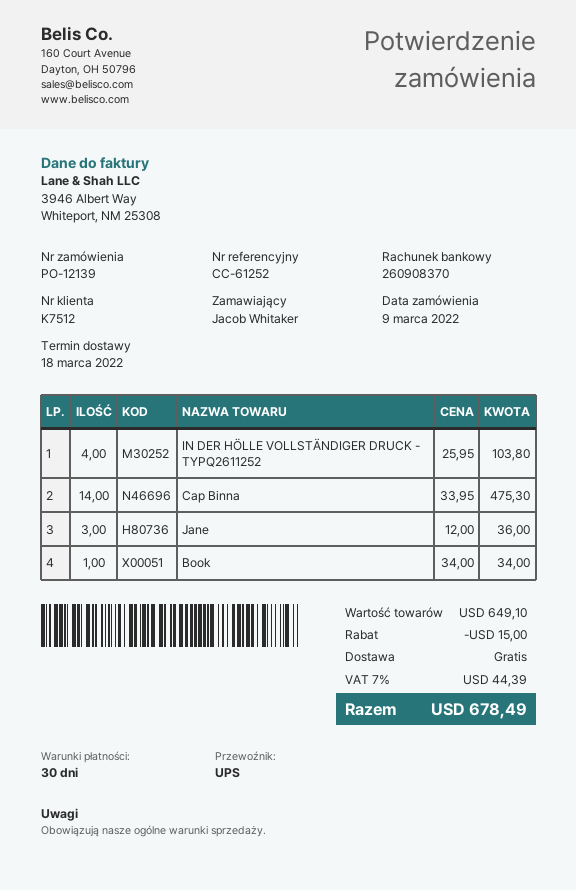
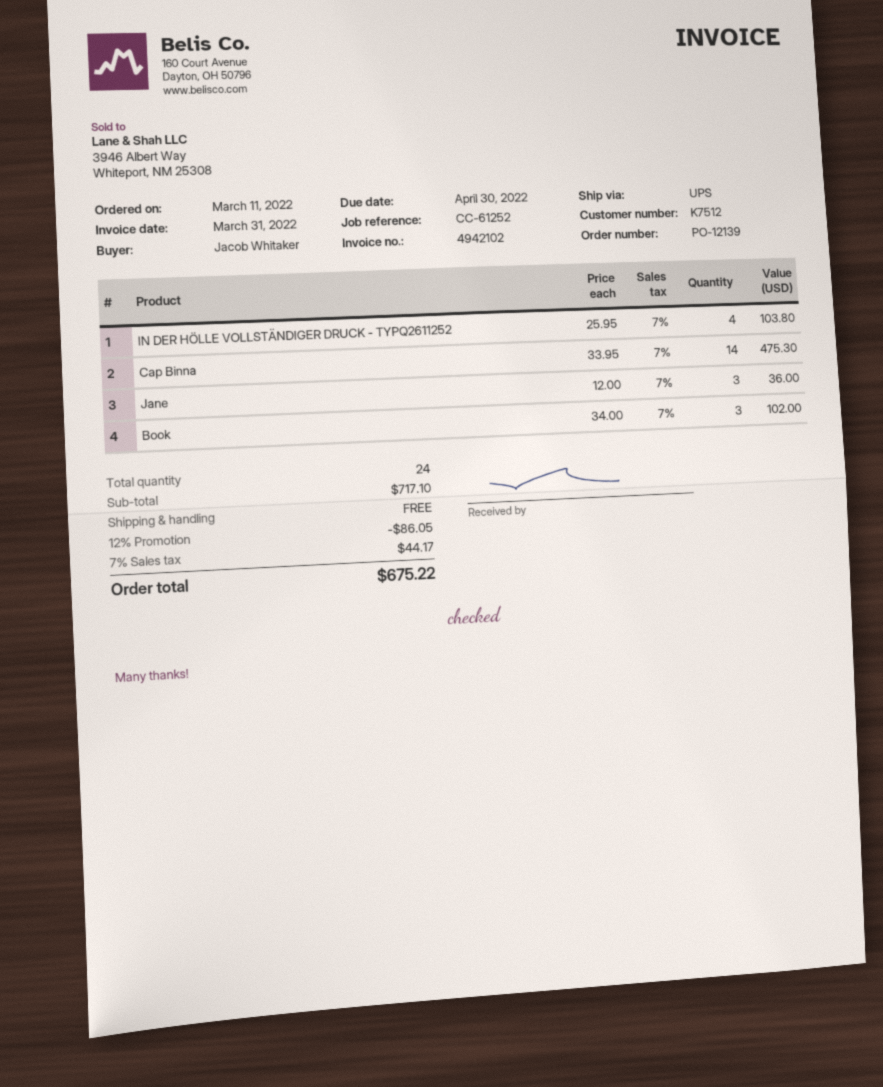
order date: 2022-03-09 -> 2022-03-11
Book: 1 x 34.00 = 34.00 -> 3 x 34.00 = 102.00
subtotal: 649.10 -> 717.10
discount: 15.00 -> 86.05
tax: 7% = 44.39 -> 7% = 44.17
total: 678.49 -> 675.22

